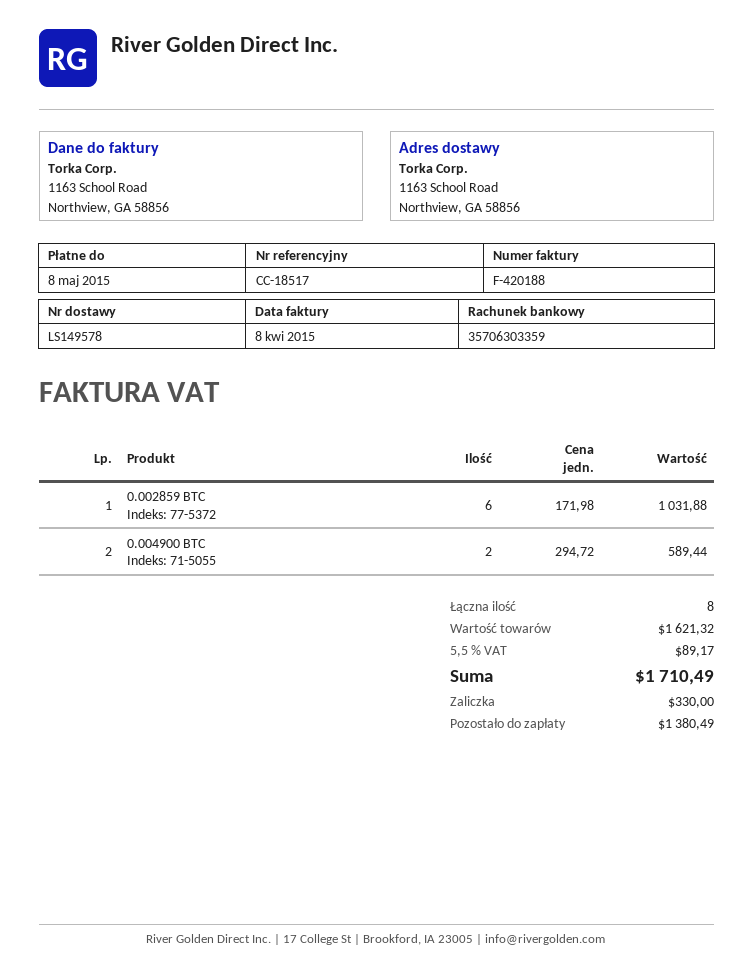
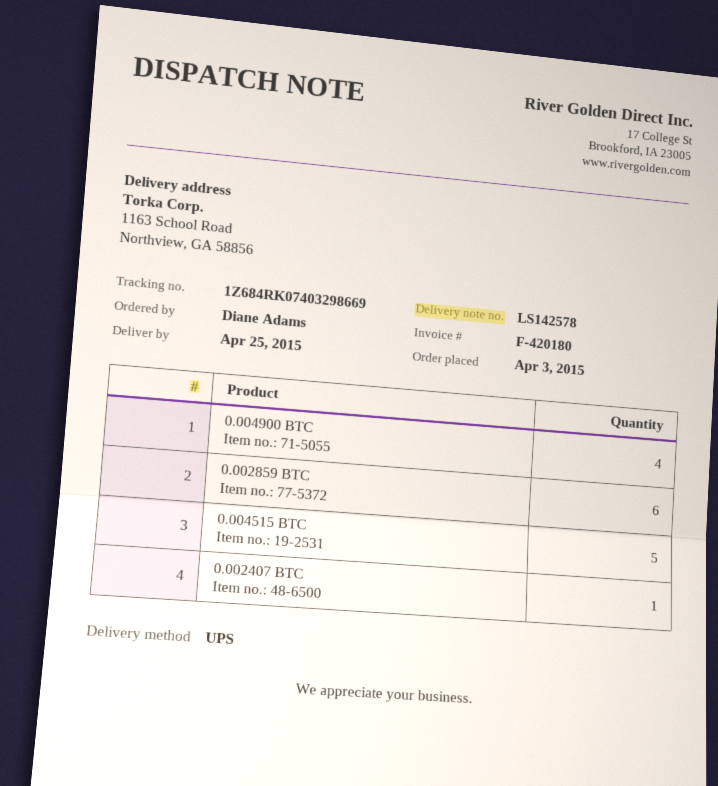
delivery note number: LS149578 -> LS142578
invoice number: F-420188 -> F-420180
0.004900 BTC: 2 -> 4
0.004515 BTC: none -> 5
0.002407 BTC: none -> 1

